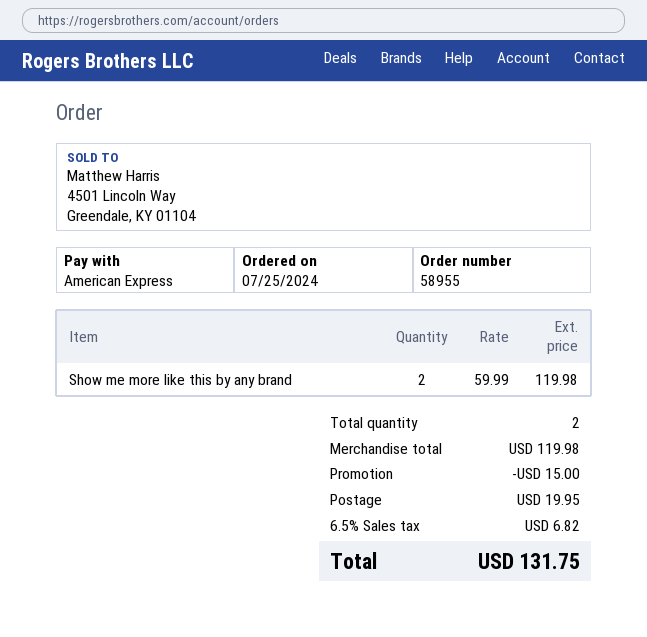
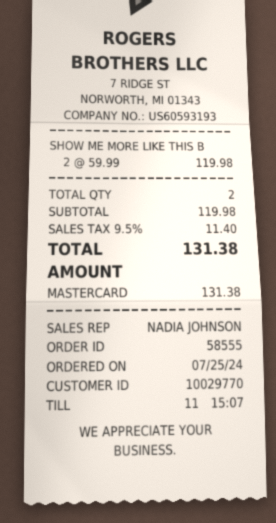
order number: 58955 -> 58555
payment method: American Express -> Mastercard
discount: 15.00 -> none
shipping: 19.95 -> none
tax: 6.5% = 6.82 -> 9.5% = 11.40
total: 131.75 -> 131.38

